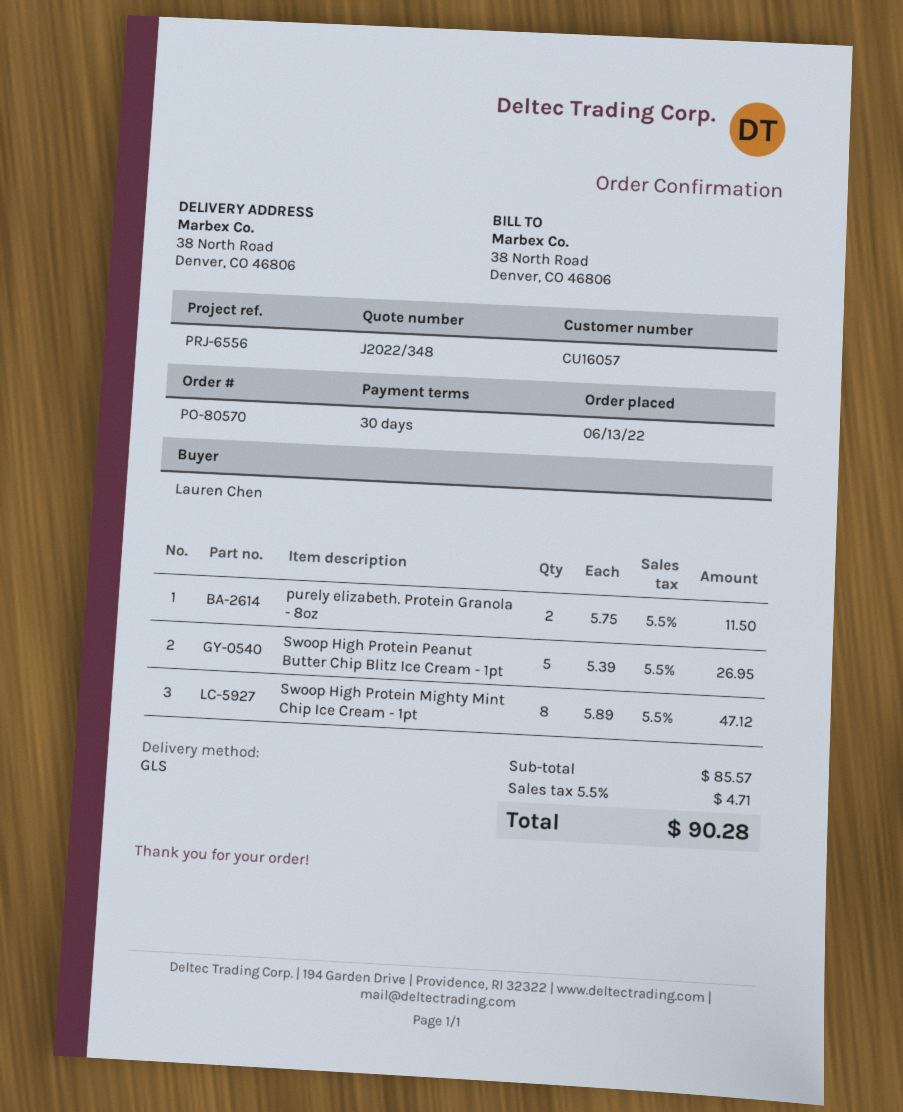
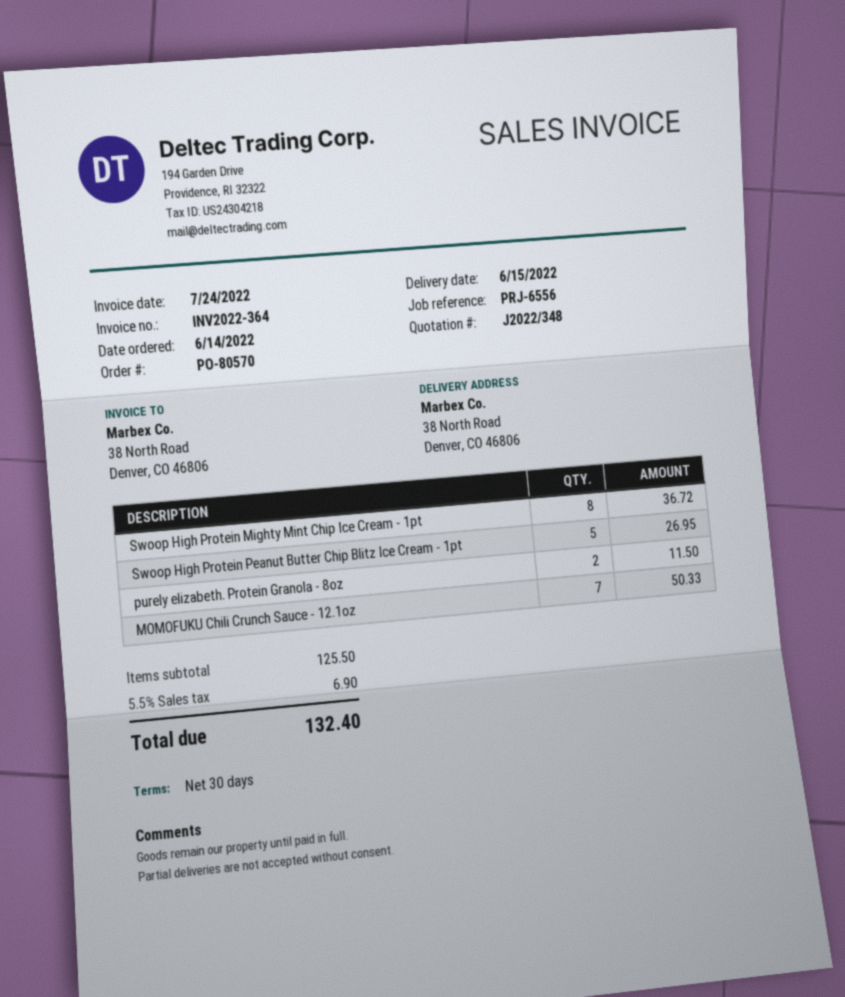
order date: 2022-06-13 -> 2022-06-14
Swoop High Protein Mighty Mint Chip Ice Cream - 1pt: 8 for 47.12 -> 8 for 36.72
MOMOFUKU Chili Crunch Sauce - 12.1oz: none -> 7 for 50.33
subtotal: 85.57 -> 125.50
tax: 5.5% = 4.71 -> 5.5% = 6.90
total: 90.28 -> 132.40

